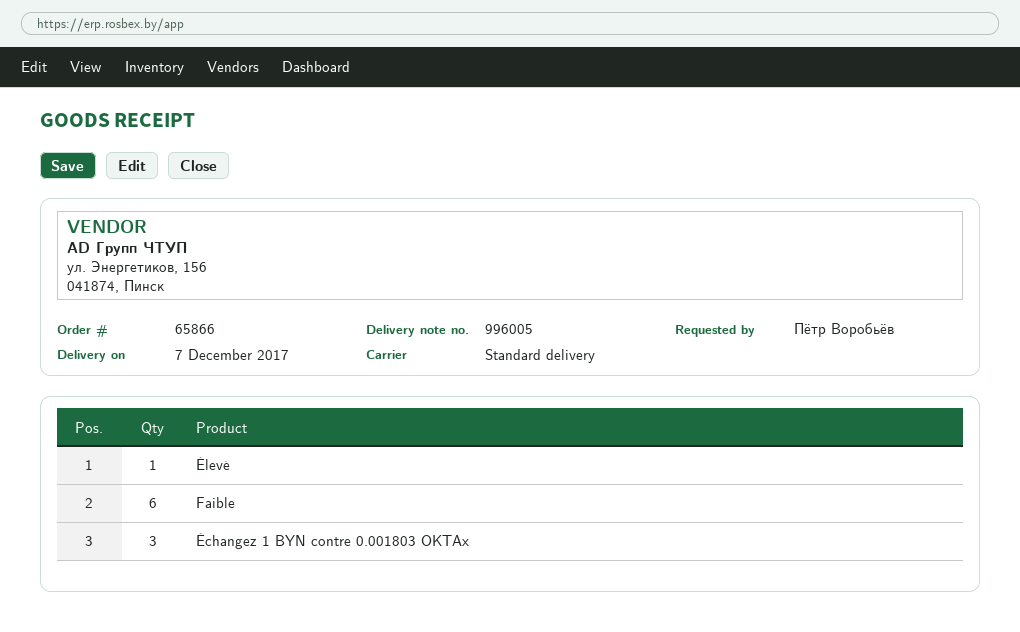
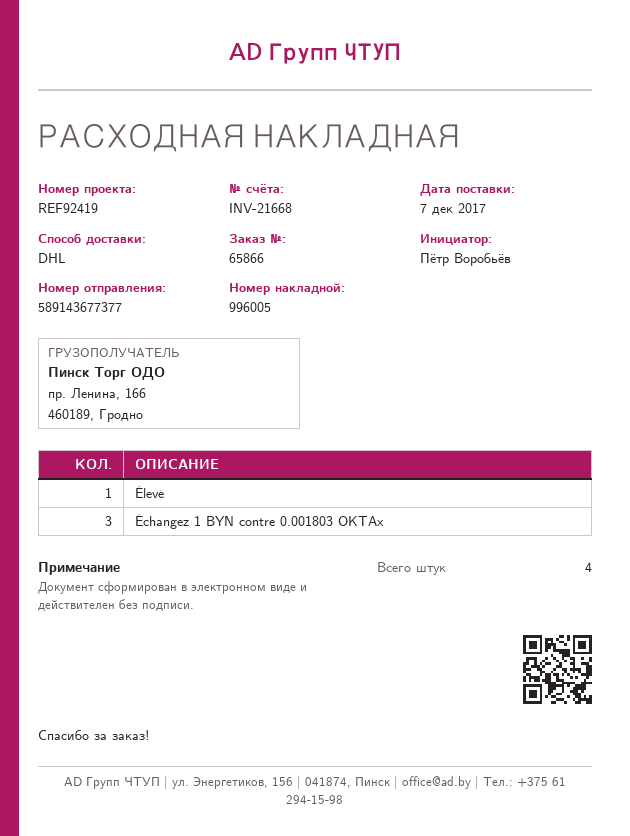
shipping method: standard -> DHL
Faible: 6 -> none

